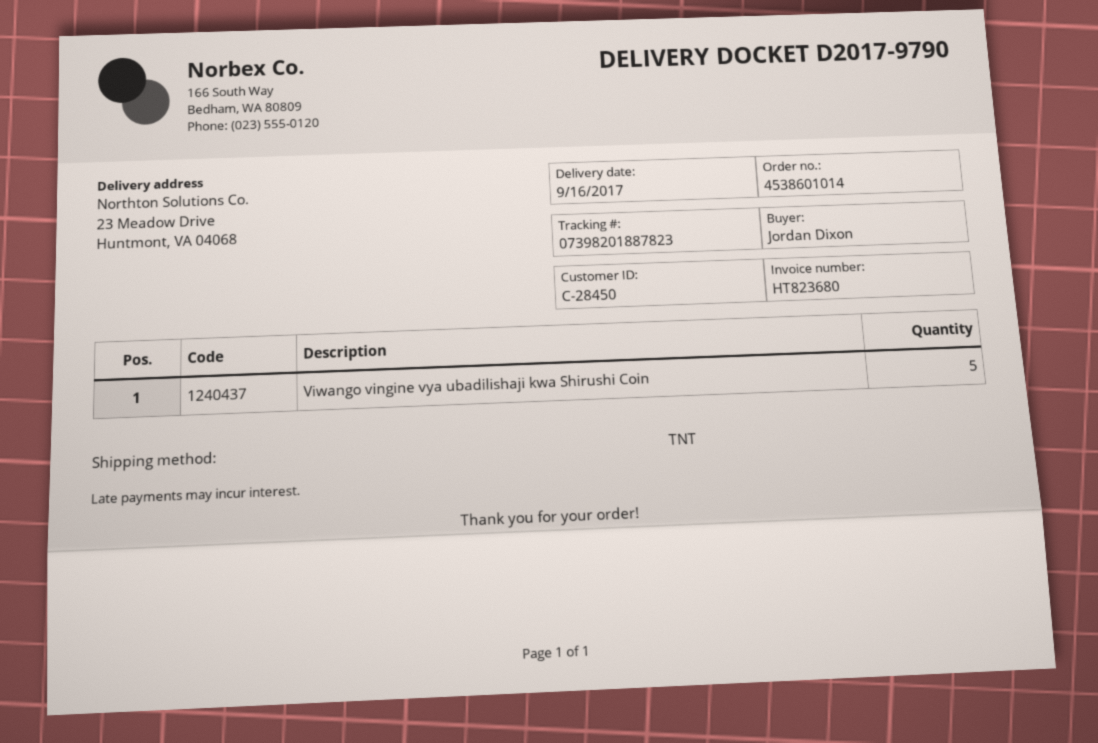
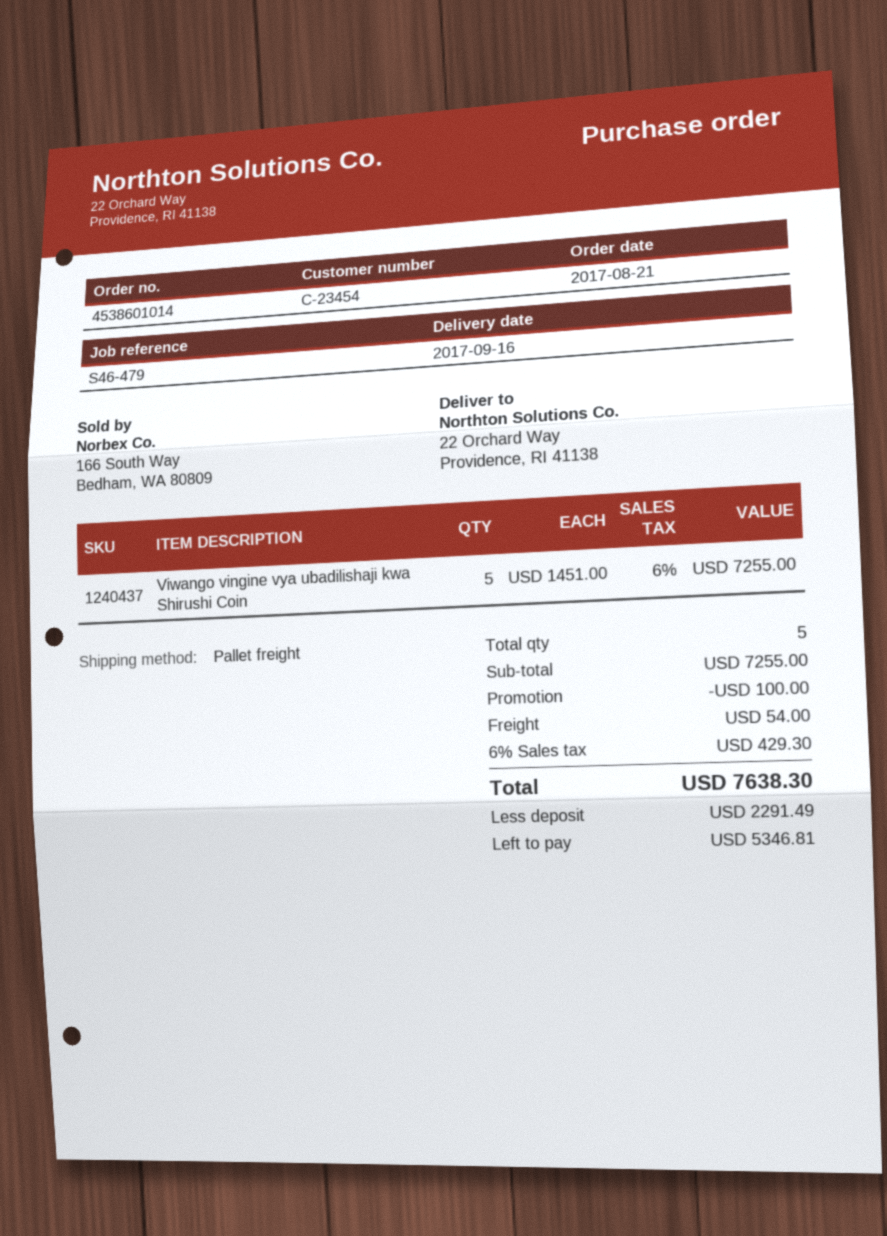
customer number: C-28450 -> C-23454
shipping method: TNT -> pallet freight
ship to: 23 Meadow Drive, Huntmont, VA 04068 -> 22 Orchard Way, Providence, RI 41138

